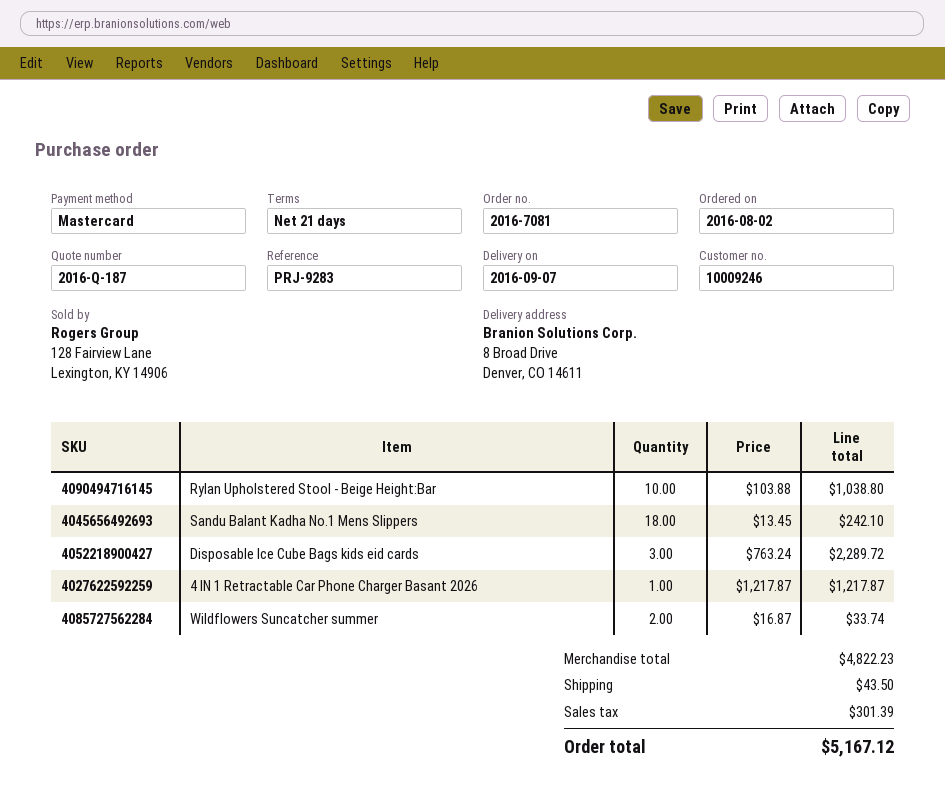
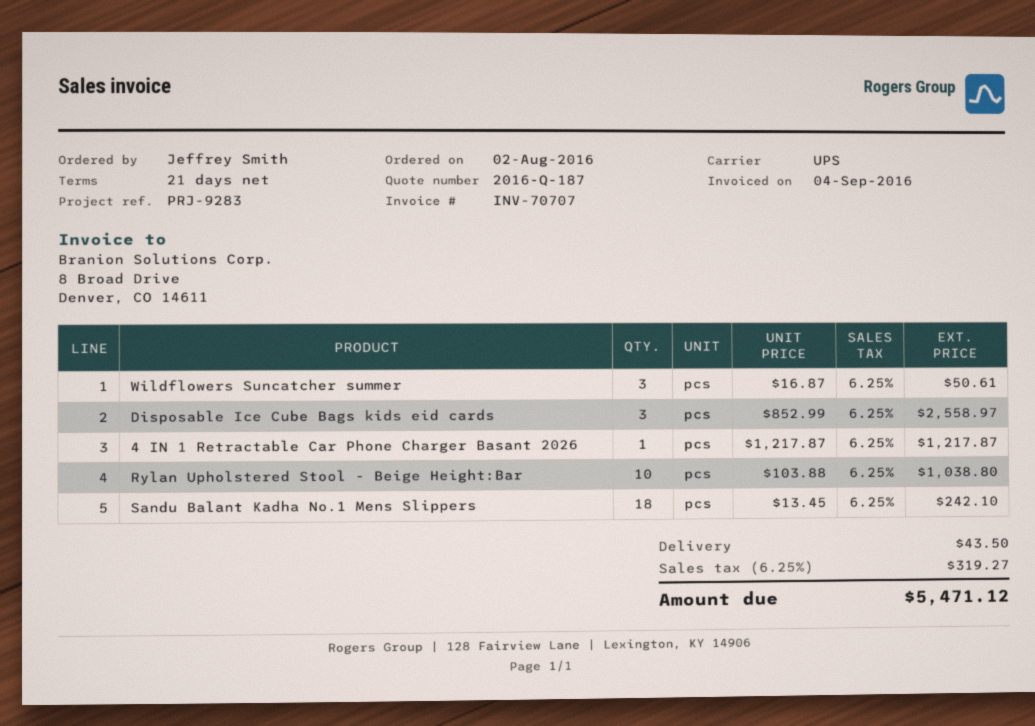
Disposable Ice Cube Bags kids eid cards: 3 x 763.24 = 2289.72 -> 3 x 852.99 = 2558.97
Wildflowers Suncatcher summer: 2 x 16.87 = 33.74 -> 3 x 16.87 = 50.61
tax: 301.39 -> 319.27
total: 5167.12 -> 5471.12

